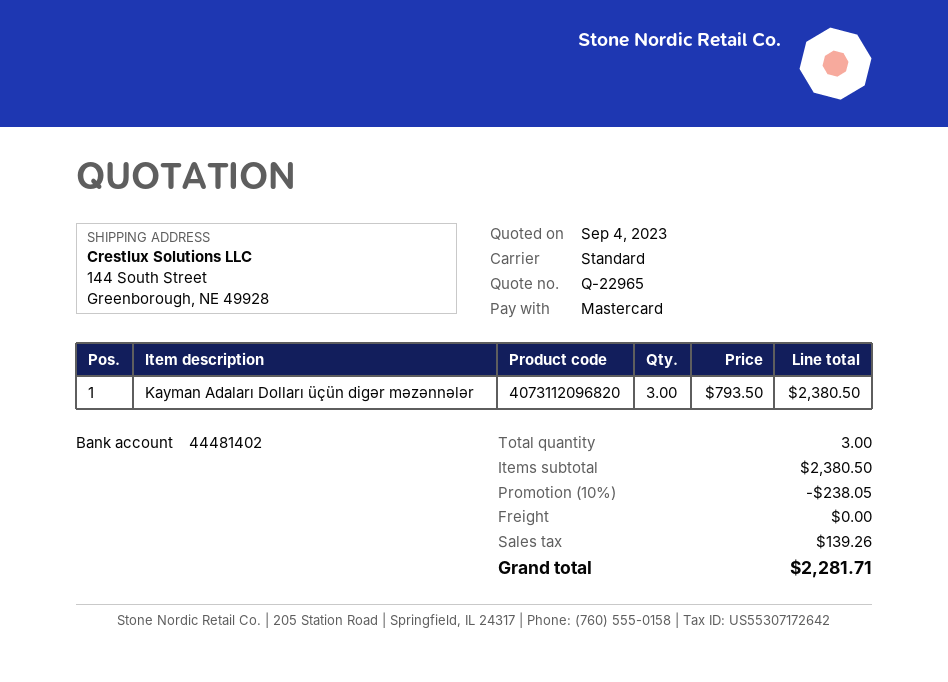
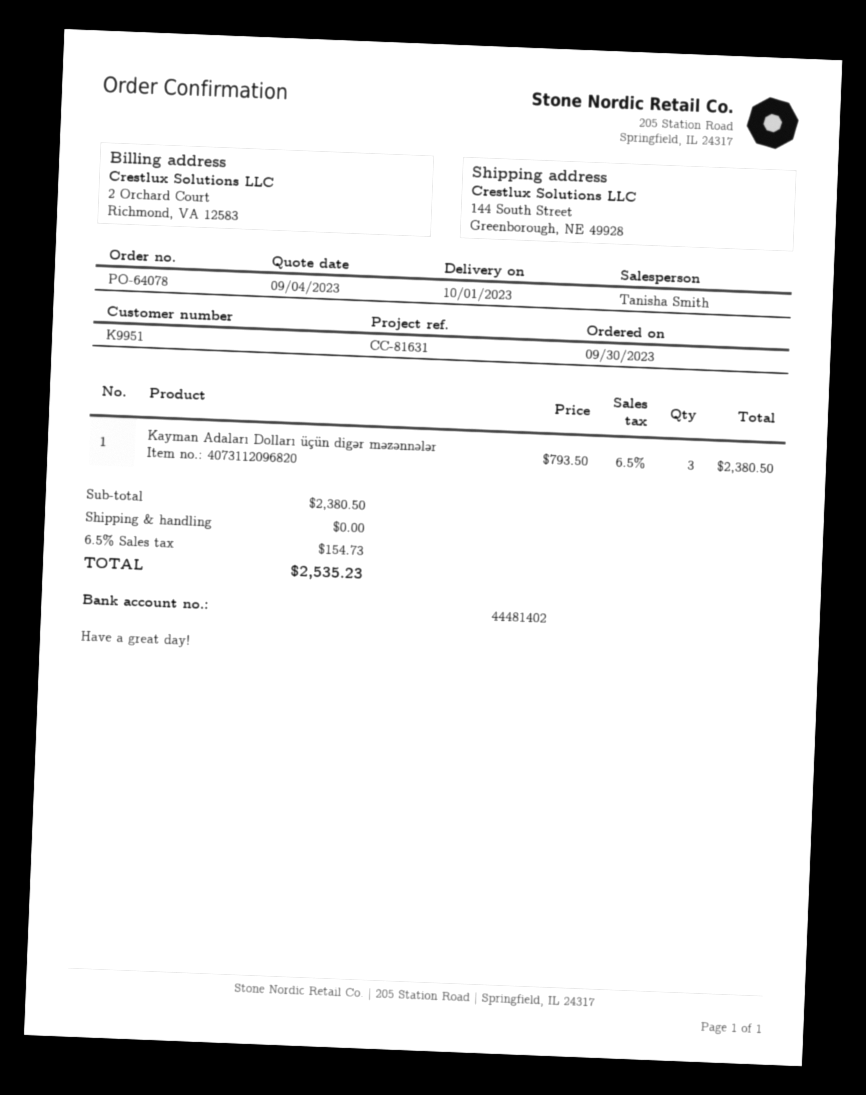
discount: 10% = 238.05 -> none
tax: 139.26 -> 154.73
total: 2281.71 -> 2535.23

